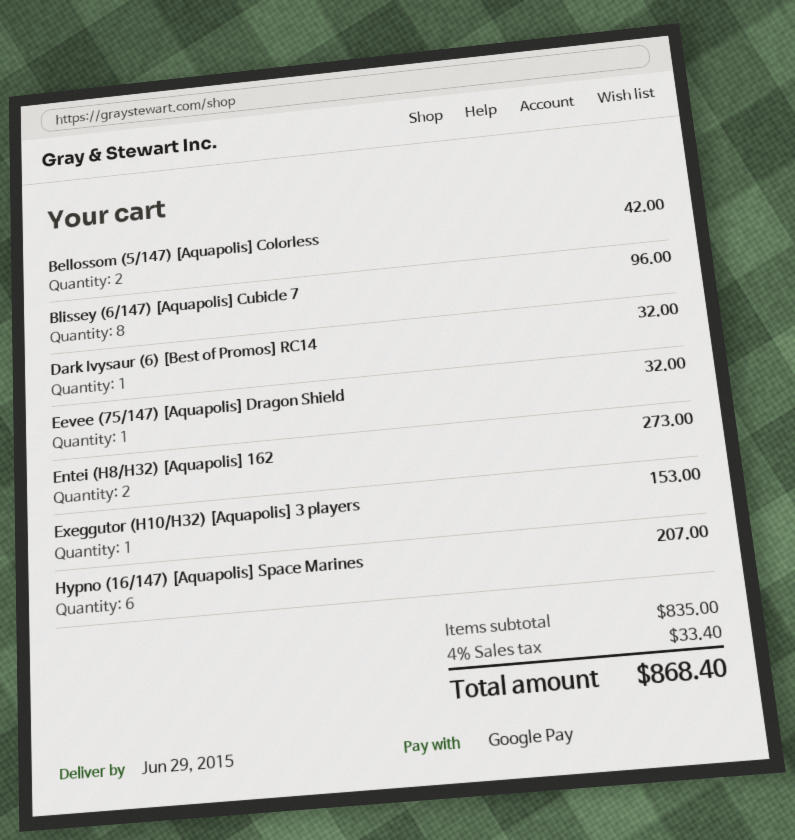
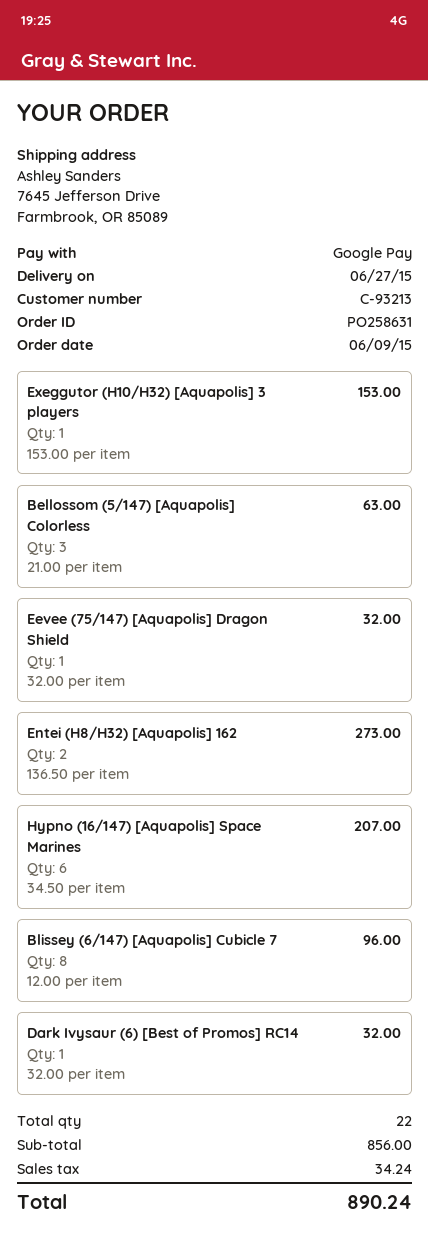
delivery date: 2015-06-29 -> 2015-06-27
Bellossom (5/147) [Aquapolis] Colorless: 2 for 42.00 -> 3 for 63.00
subtotal: 835.00 -> 856.00
tax: 33.40 -> 34.24
total: 868.40 -> 890.24

